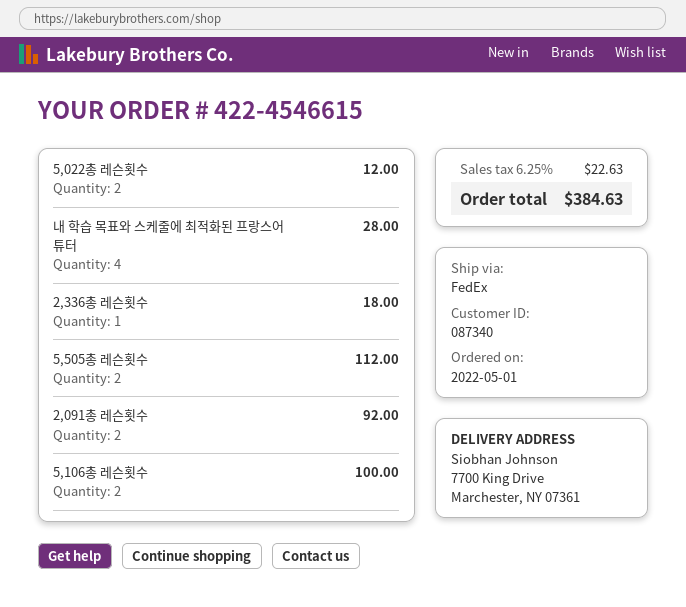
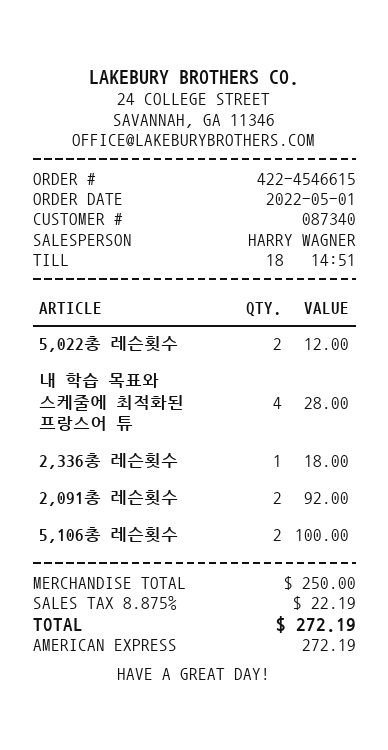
5,505총 레슨횟수: 2 for 112.00 -> none
tax: 6.25% = 22.63 -> 8.875% = 22.19
total: 384.63 -> 272.19

